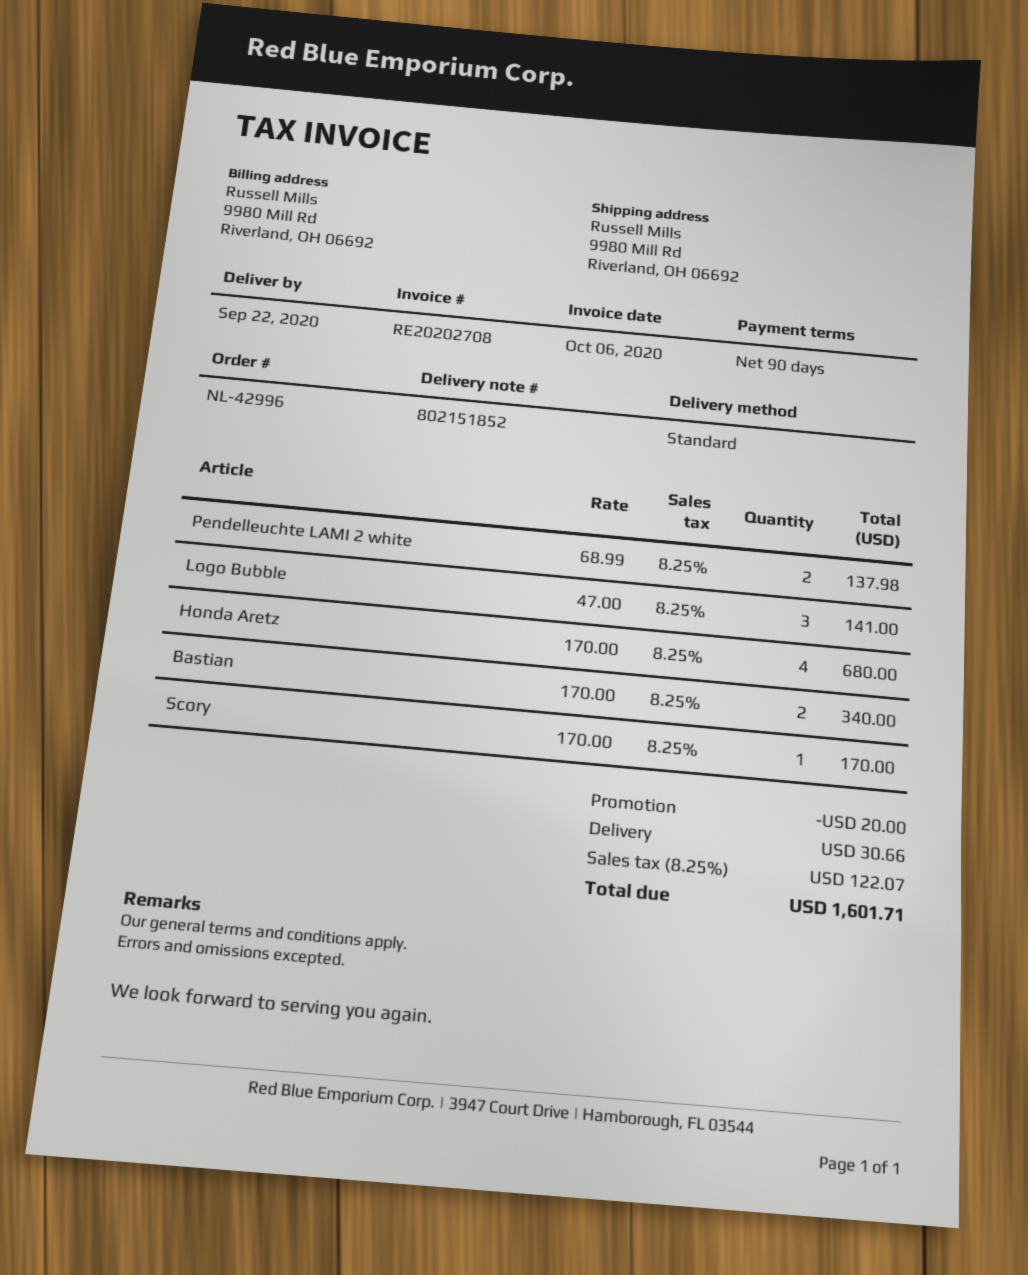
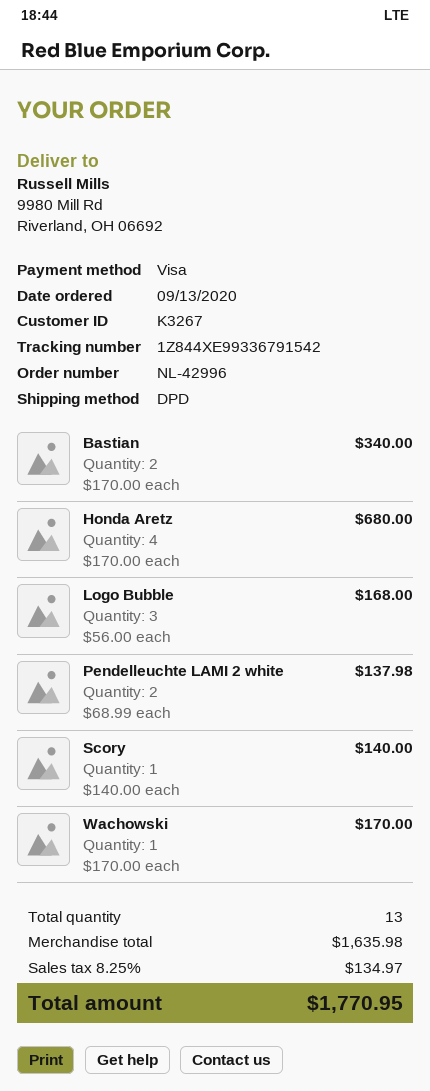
shipping method: standard -> DPD
Logo Bubble: 3 x 47.00 = 141.00 -> 3 x 56.00 = 168.00
Scory: 1 x 170.00 = 170.00 -> 1 x 140.00 = 140.00
Wachowski: none -> 1 x 170.00 = 170.00
discount: 20.00 -> none
shipping: 30.66 -> none
tax: 8.25% = 122.07 -> 8.25% = 134.97
total: 1601.71 -> 1770.95

